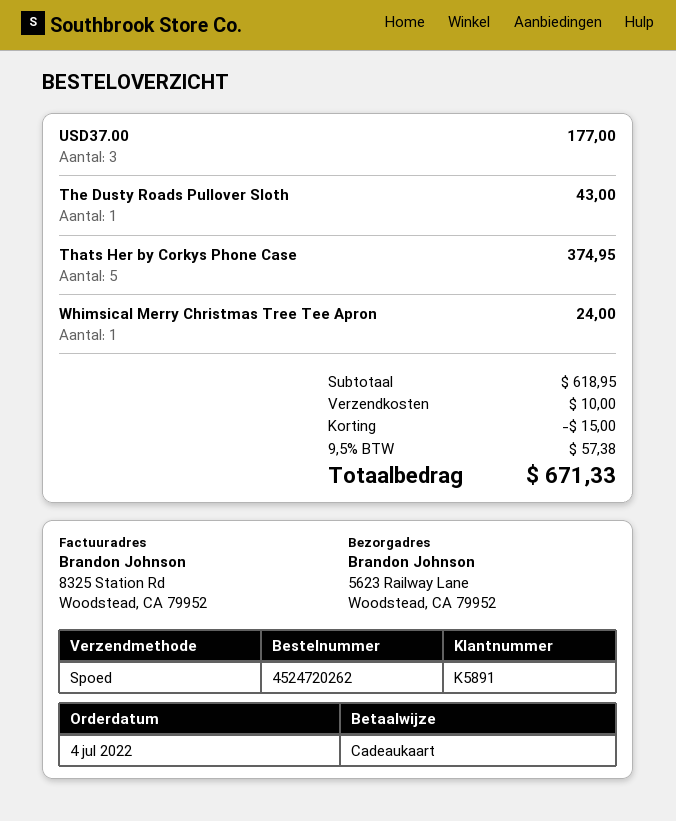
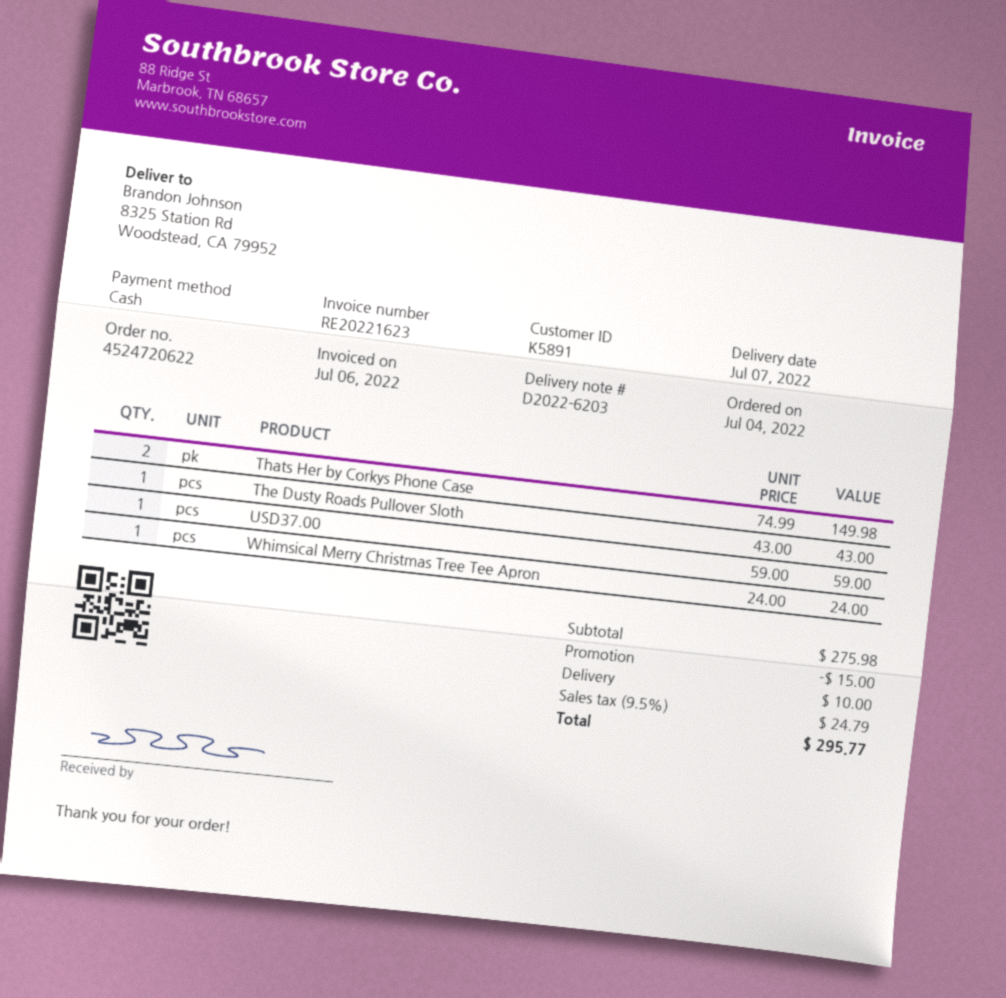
order number: 4524720262 -> 4524720622
payment method: gift card -> cash
ship to: 5623 Railway Lane, Woodstead, CA 79952 -> 8325 Station Rd, Woodstead, CA 79952
USD37.00: 3 for 177.00 -> 1 for 59.00
Thats Her by Corkys Phone Case: 5 for 374.95 -> 2 for 149.98
subtotal: 618.95 -> 275.98
tax: 9.5% = 57.38 -> 9.5% = 24.79
total: 671.33 -> 295.77

